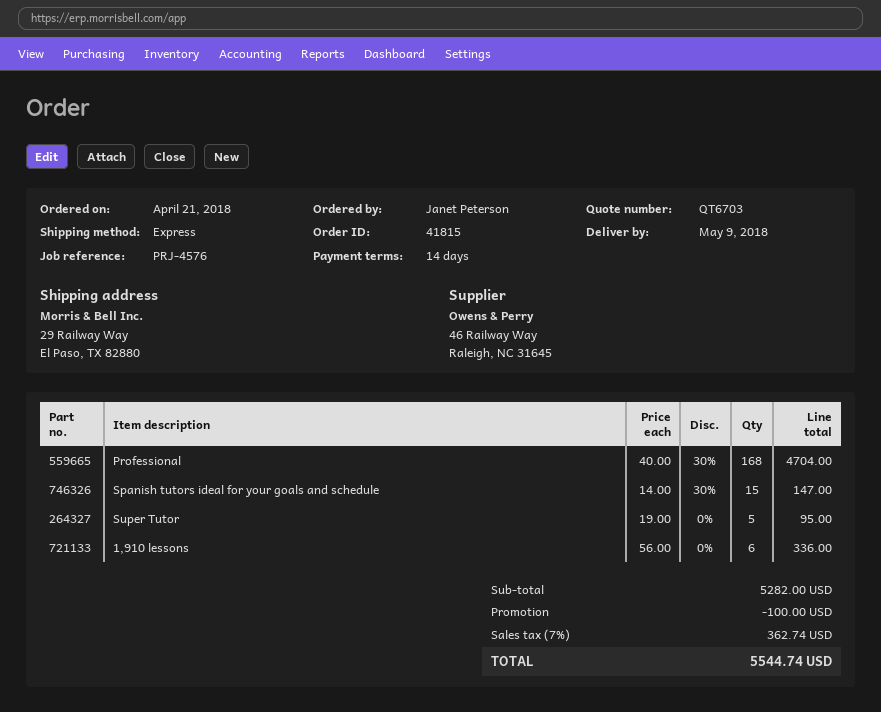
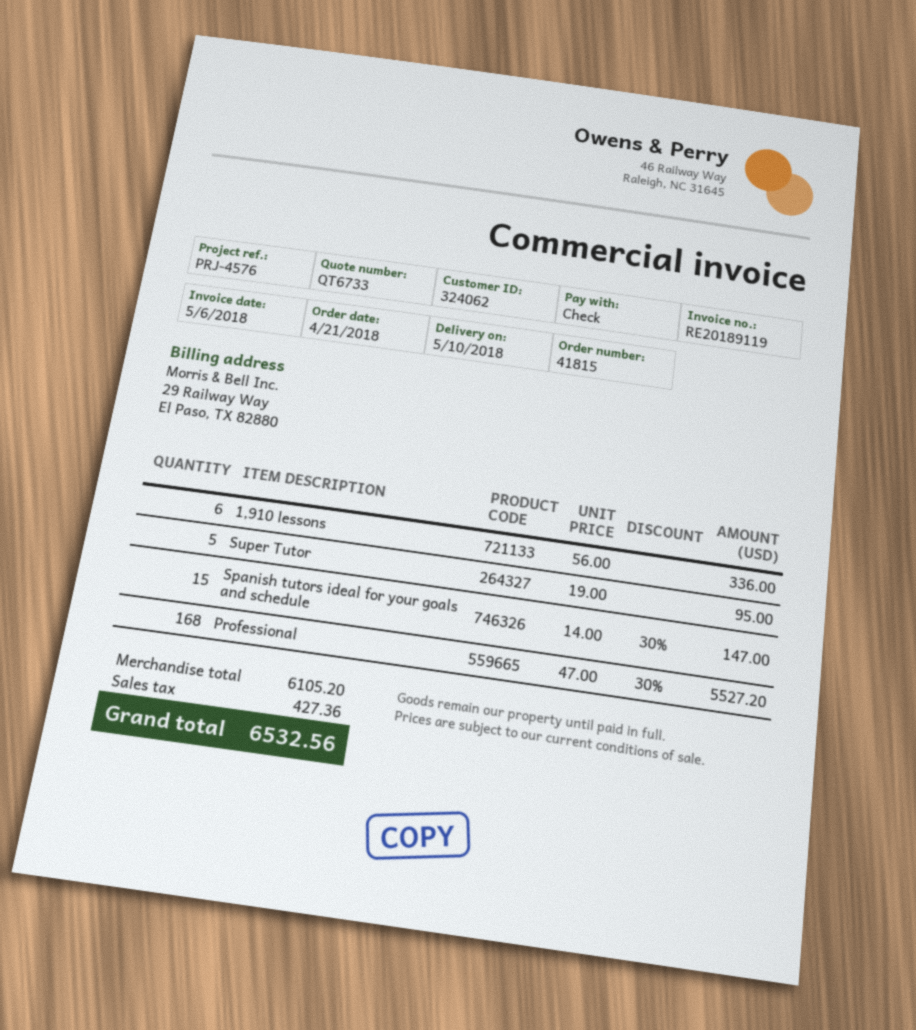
quote number: QT6703 -> QT6733
delivery date: 2018-05-09 -> 2018-05-10
Professional: 168 x 40.00 - 30% = 4704.00 -> 168 x 47.00 - 30% = 5527.20
subtotal: 5282.00 -> 6105.20
discount: 100.00 -> none
tax: 362.74 -> 427.36
total: 5544.74 -> 6532.56

